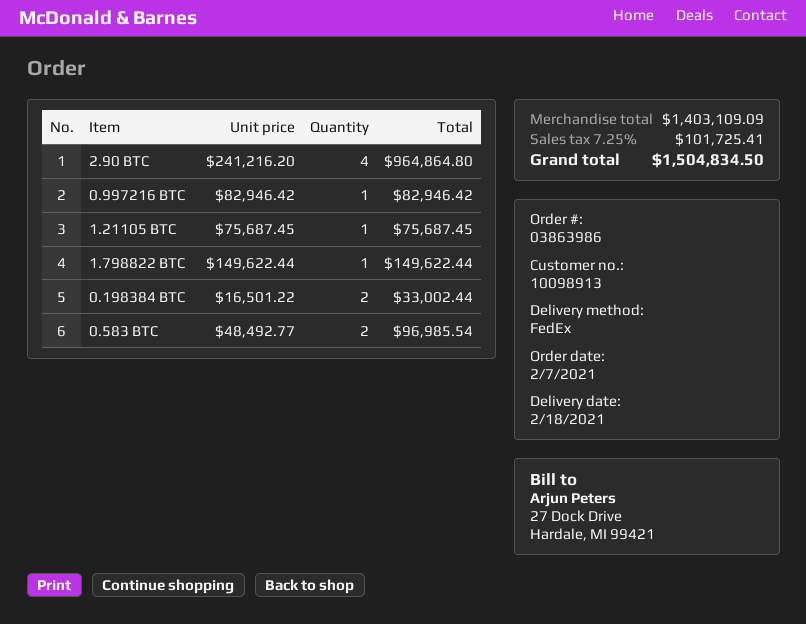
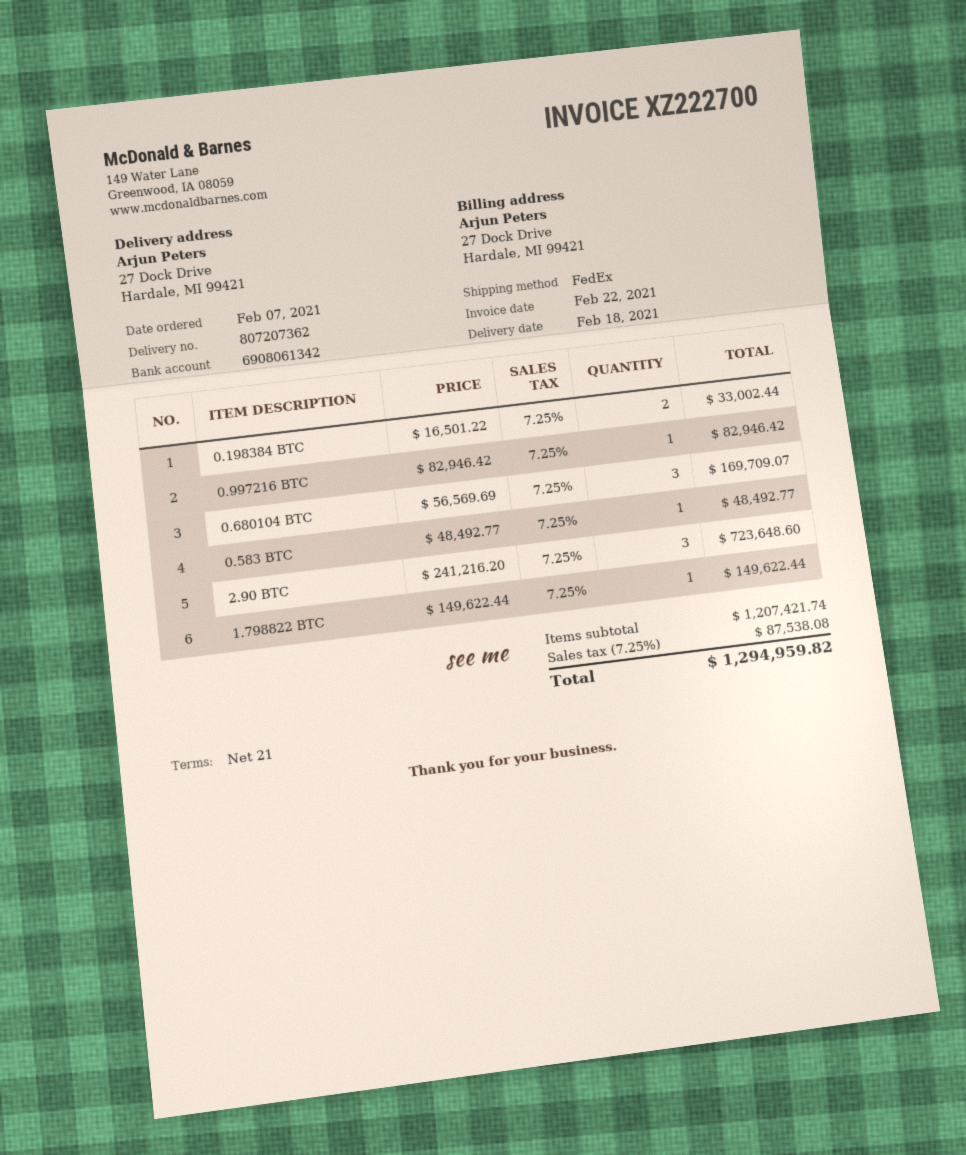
2.90 BTC: 4 x 241216.20 = 964864.80 -> 3 x 241216.20 = 723648.60
1.21105 BTC: 1 x 75687.45 = 75687.45 -> none
0.583 BTC: 2 x 48492.77 = 96985.54 -> 1 x 48492.77 = 48492.77
0.680104 BTC: none -> 3 x 56569.69 = 169709.07
subtotal: 1403109.09 -> 1207421.74
tax: 7.25% = 101725.41 -> 7.25% = 87538.08
total: 1504834.50 -> 1294959.82

